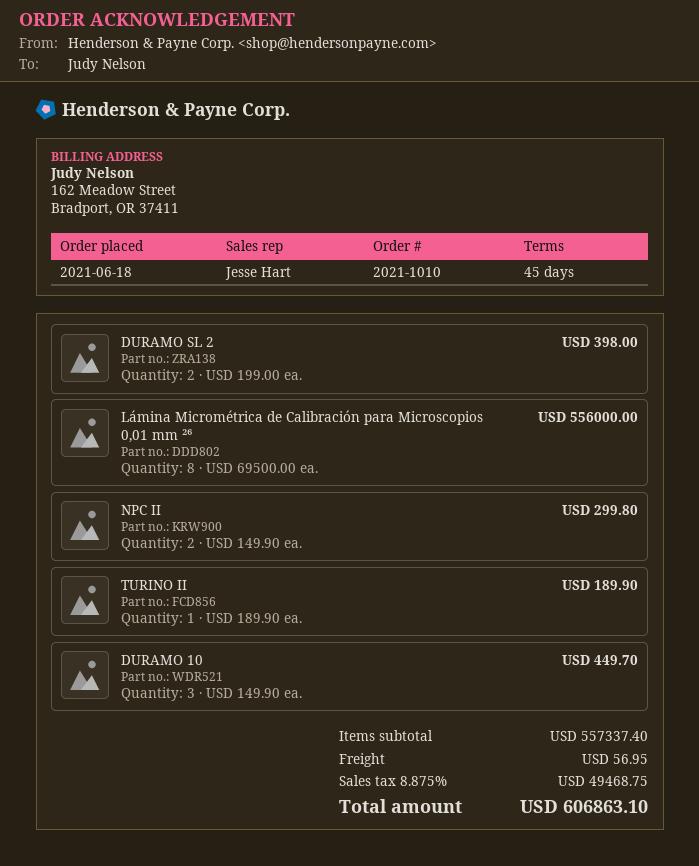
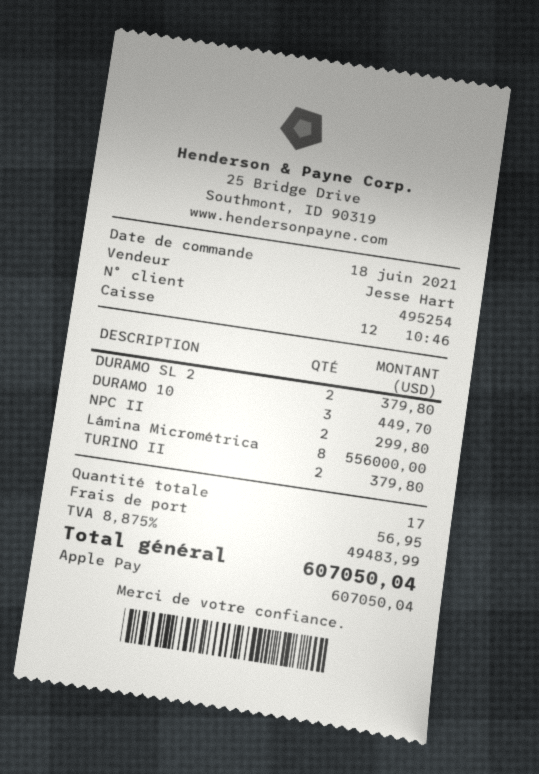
DURAMO SL 2: 2 for 398.00 -> 2 for 379.80
TURINO II: 1 for 189.90 -> 2 for 379.80
tax: 8.875% = 49468.75 -> 8.875% = 49483.99
total: 606863.10 -> 607050.04

